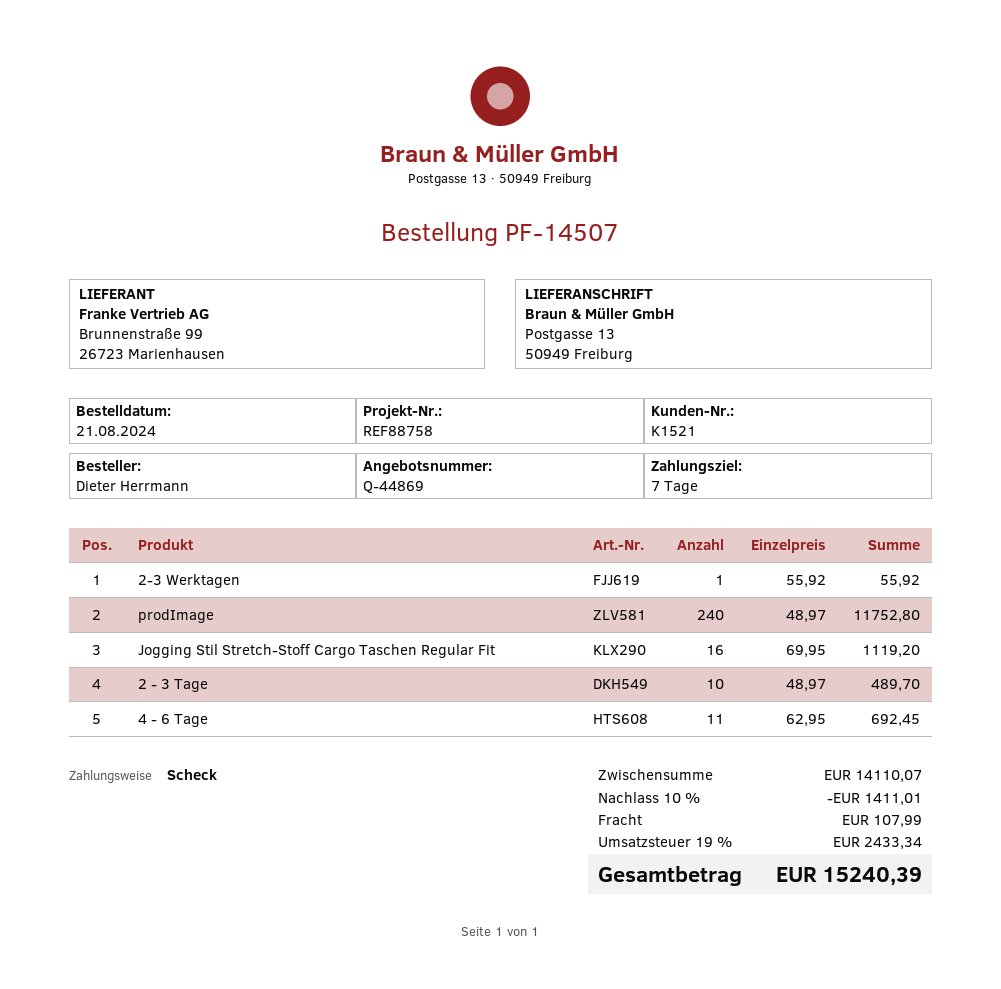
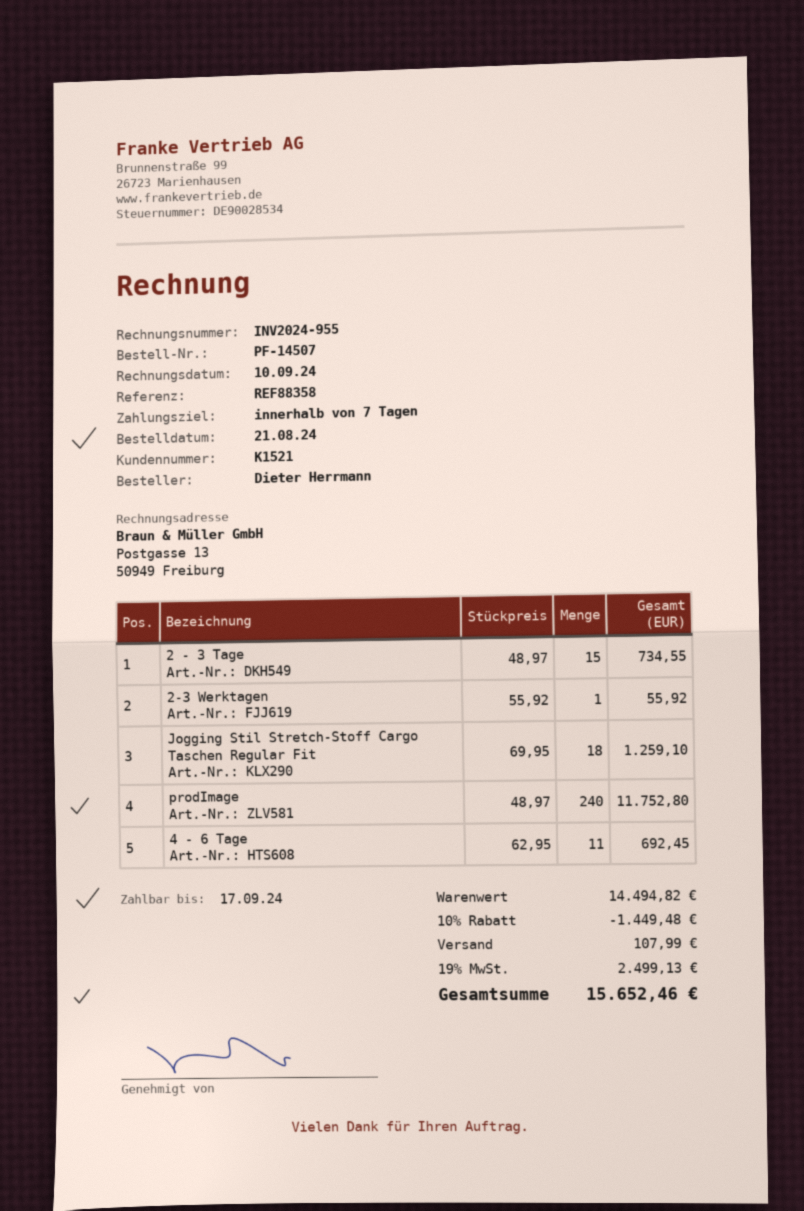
reference: REF88758 -> REF88358
Jogging Stil Stretch-Stoff Cargo Taschen Regular Fit: 16 x 69.95 = 1119.20 -> 18 x 69.95 = 1259.10
2 - 3 Tage: 10 x 48.97 = 489.70 -> 15 x 48.97 = 734.55
subtotal: 14110.07 -> 14494.82
discount: 10% = 1411.01 -> 10% = 1449.48
tax: 19% = 2433.34 -> 19% = 2499.13
total: 15240.39 -> 15652.46

